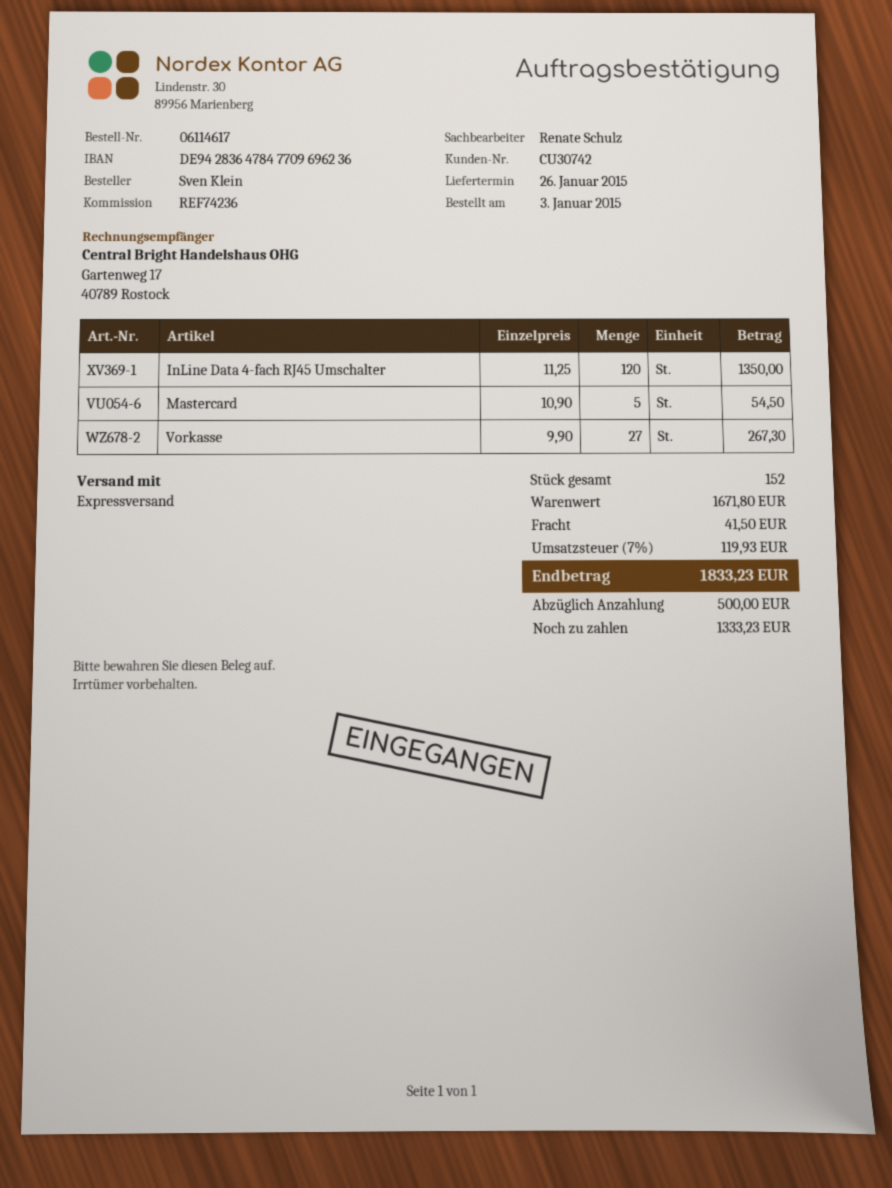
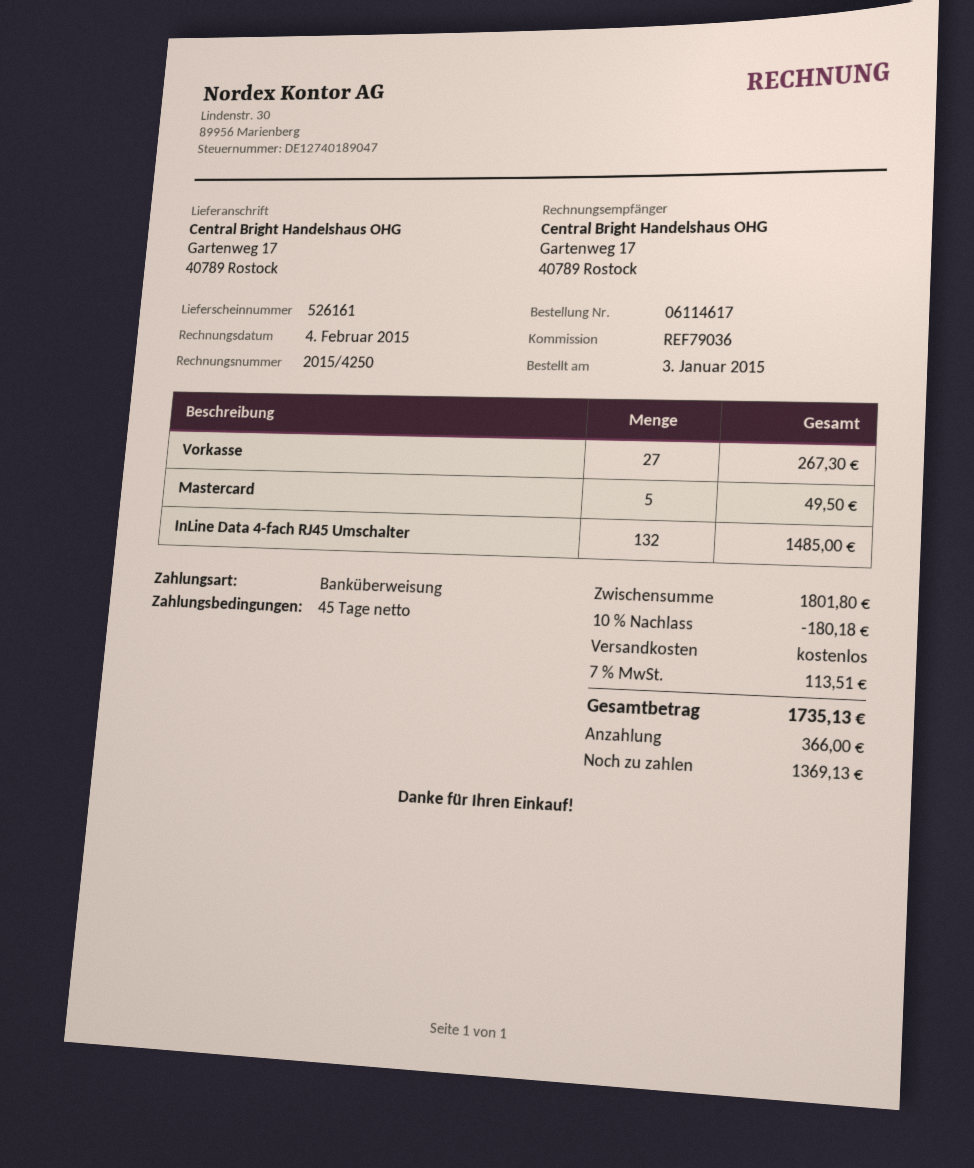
reference: REF74236 -> REF79036
InLine Data 4-fach RJ45 Umschalter: 120 for 1350.00 -> 132 for 1485.00
Mastercard: 5 for 54.50 -> 5 for 49.50
subtotal: 1671.80 -> 1801.80
discount: none -> 10% = 180.18
shipping: 41.50 -> 0.00
tax: 7% = 119.93 -> 7% = 113.51
total: 1833.23 -> 1735.13
deposit: 500.00 -> 366.00
balance: 1333.23 -> 1369.13

